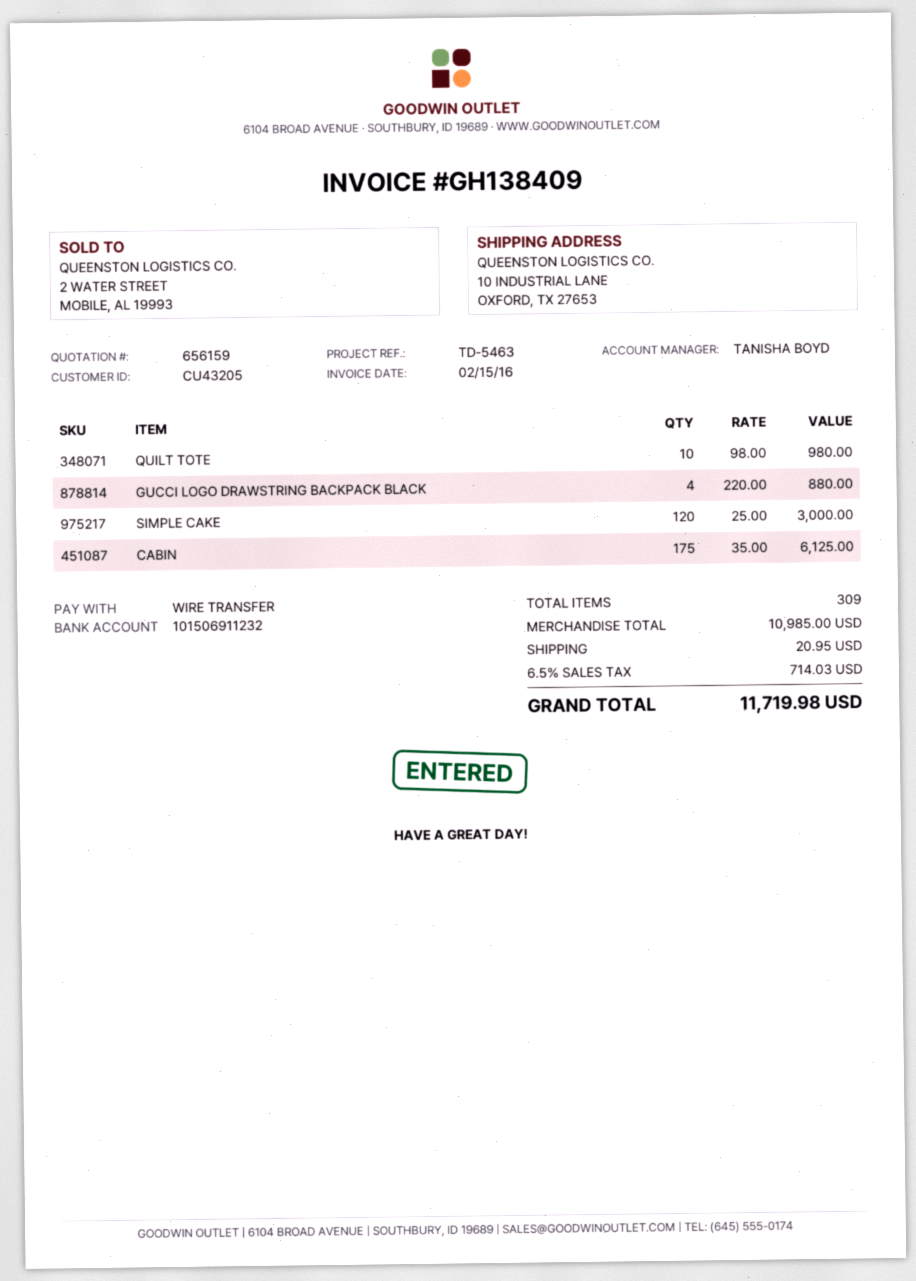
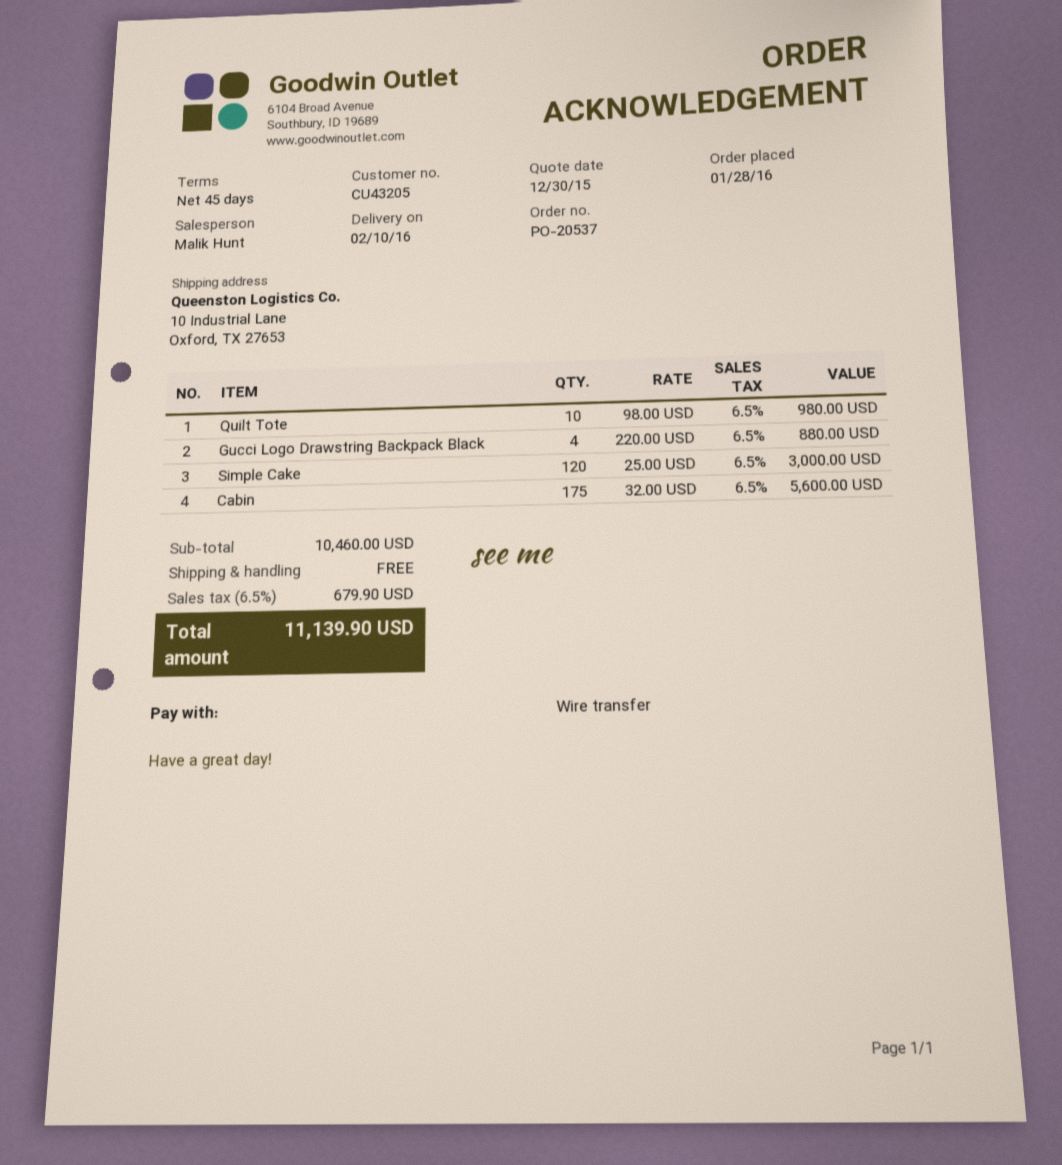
sales rep: TANISHA BOYD -> Malik Hunt
CABIN: 175 x 35.00 = 6125.00 -> 175 x 32.00 = 5600.00
subtotal: 10985.00 -> 10460.00
shipping: 20.95 -> 0.00
tax: 6.5% = 714.03 -> 6.5% = 679.90
total: 11719.98 -> 11139.90

